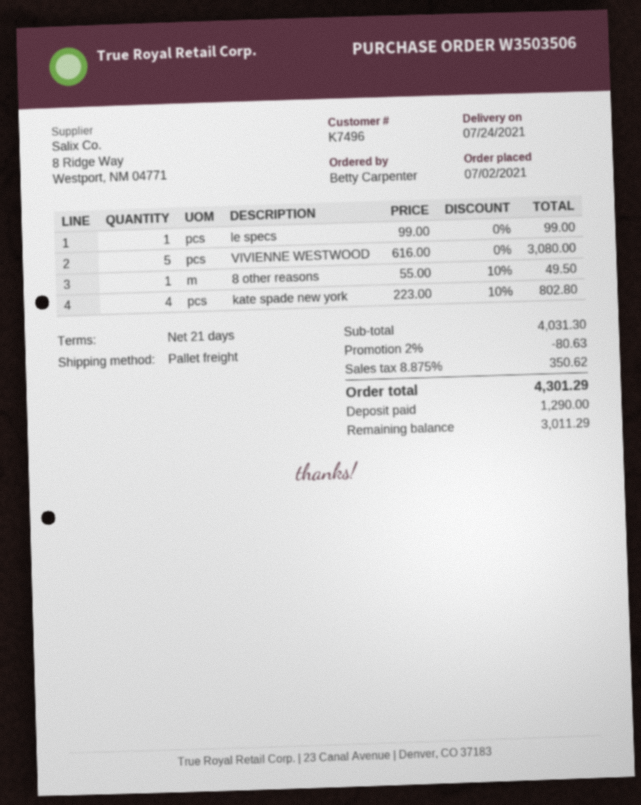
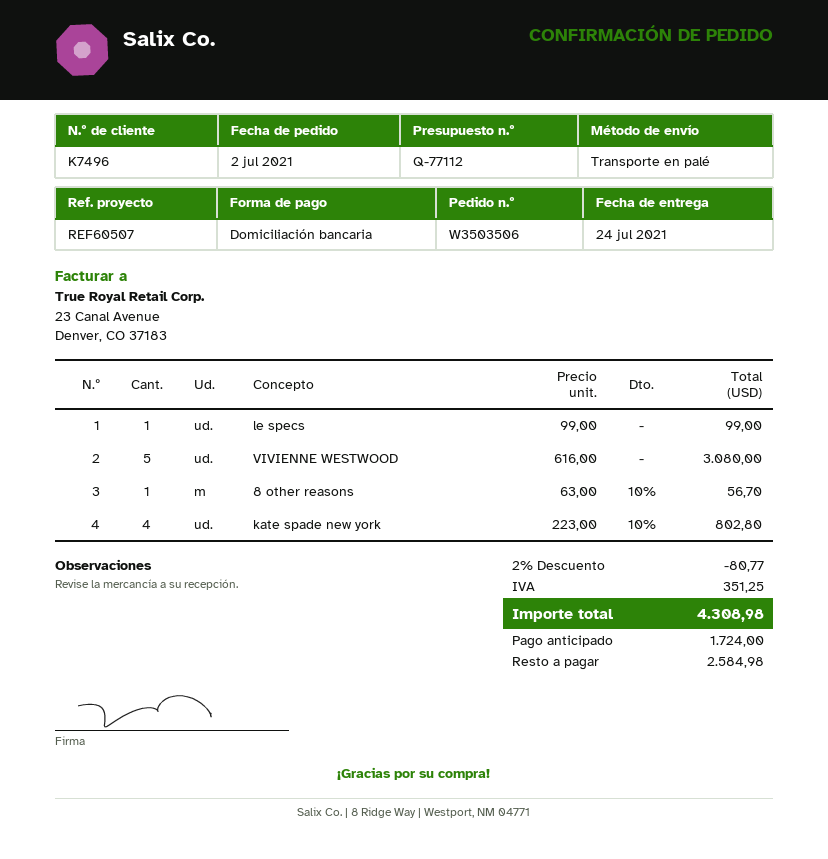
8 other reasons: 1 x 55.00 - 10% = 49.50 -> 1 x 63.00 - 10% = 56.70
discount: 2% = 80.63 -> 2% = 80.77
tax: 350.62 -> 351.25
total: 4301.29 -> 4308.98
deposit: 1290.00 -> 1724.00
balance: 3011.29 -> 2584.98

